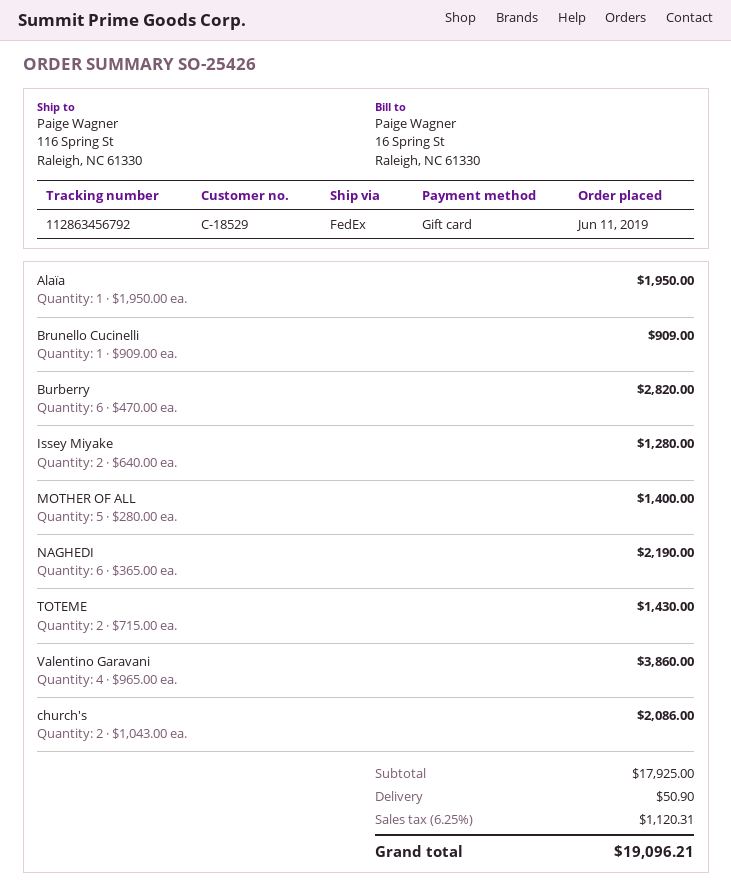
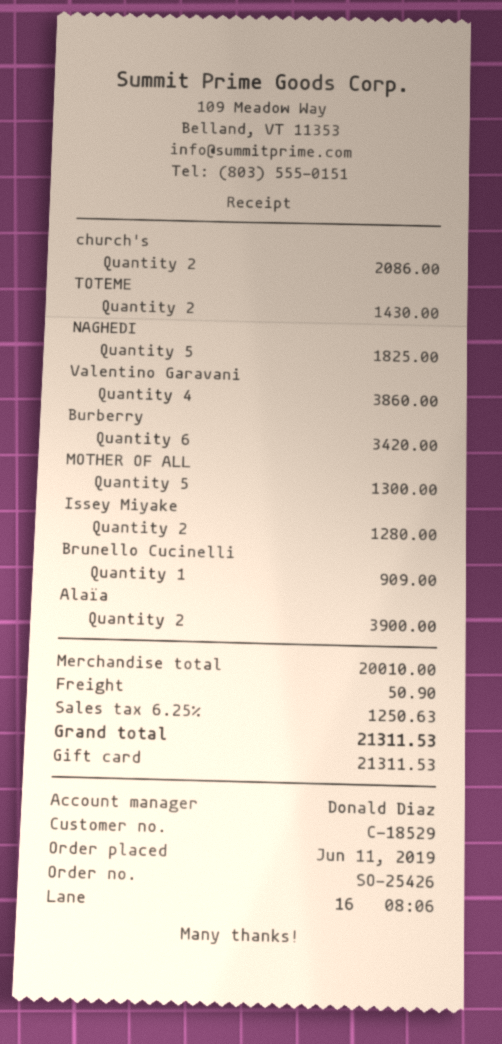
Alaïa: 1 for 1950.00 -> 2 for 3900.00
Burberry: 6 for 2820.00 -> 6 for 3420.00
MOTHER OF ALL: 5 for 1400.00 -> 5 for 1300.00
NAGHEDI: 6 for 2190.00 -> 5 for 1825.00
subtotal: 17925.00 -> 20010.00
tax: 6.25% = 1120.31 -> 6.25% = 1250.63
total: 19096.21 -> 21311.53

